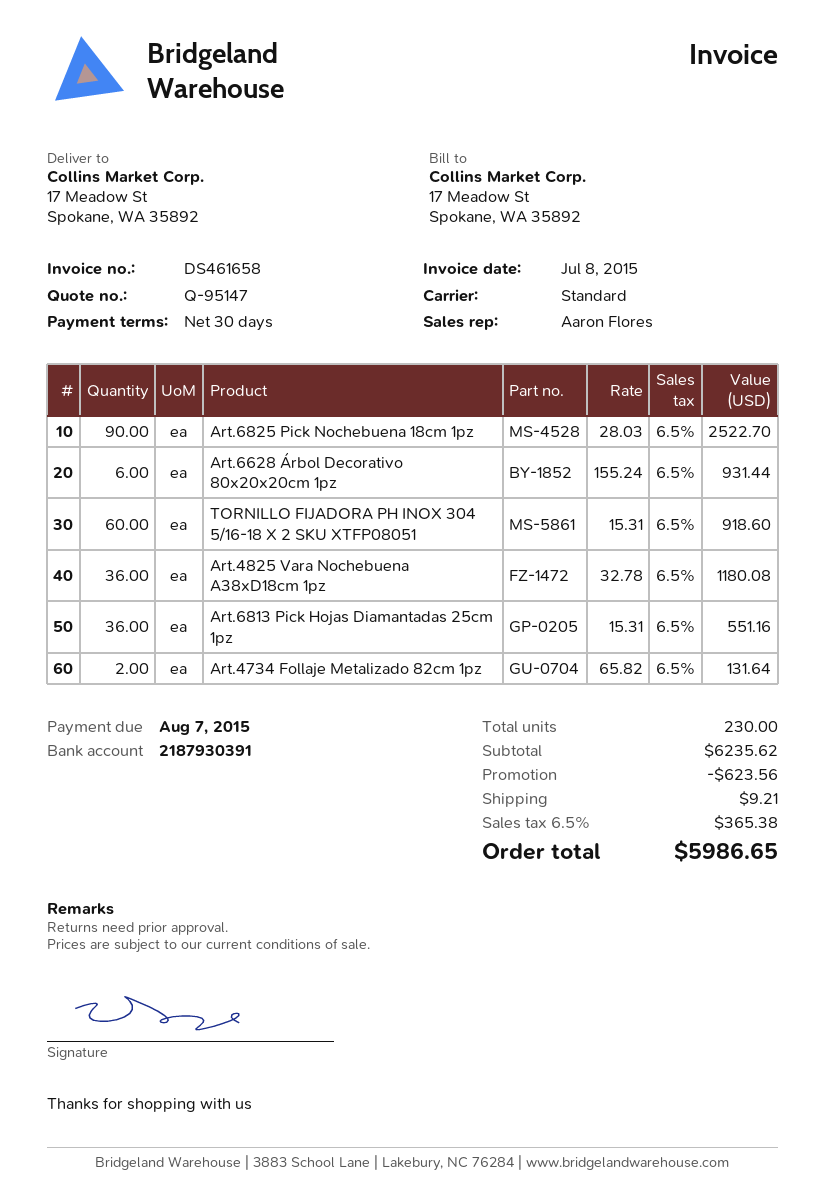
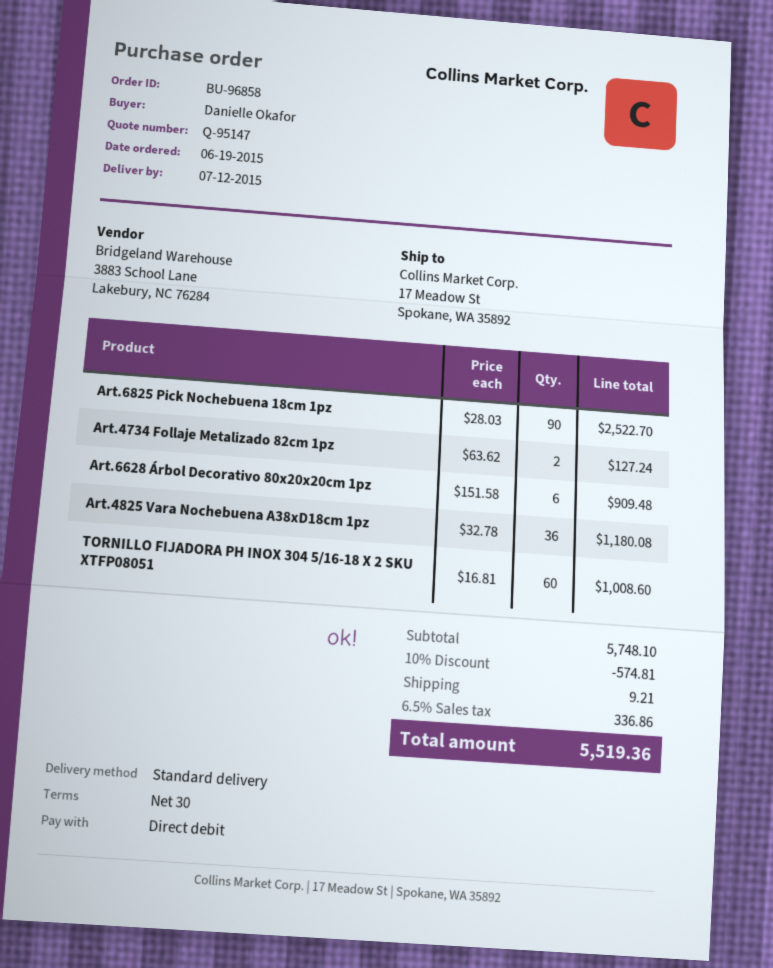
Art.6628 Árbol Decorativo 80x20x20cm 1pz: 6 x 155.24 = 931.44 -> 6 x 151.58 = 909.48
TORNILLO FIJADORA PH INOX 304 5/16-18 X 2 SKU XTFP08051: 60 x 15.31 = 918.60 -> 60 x 16.81 = 1008.60
Art.6813 Pick Hojas Diamantadas 25cm 1pz: 36 x 15.31 = 551.16 -> none
Art.4734 Follaje Metalizado 82cm 1pz: 2 x 65.82 = 131.64 -> 2 x 63.62 = 127.24
subtotal: 6235.62 -> 5748.10
discount: 623.56 -> 574.81
tax: 6.5% = 365.38 -> 6.5% = 336.86
total: 5986.65 -> 5519.36

